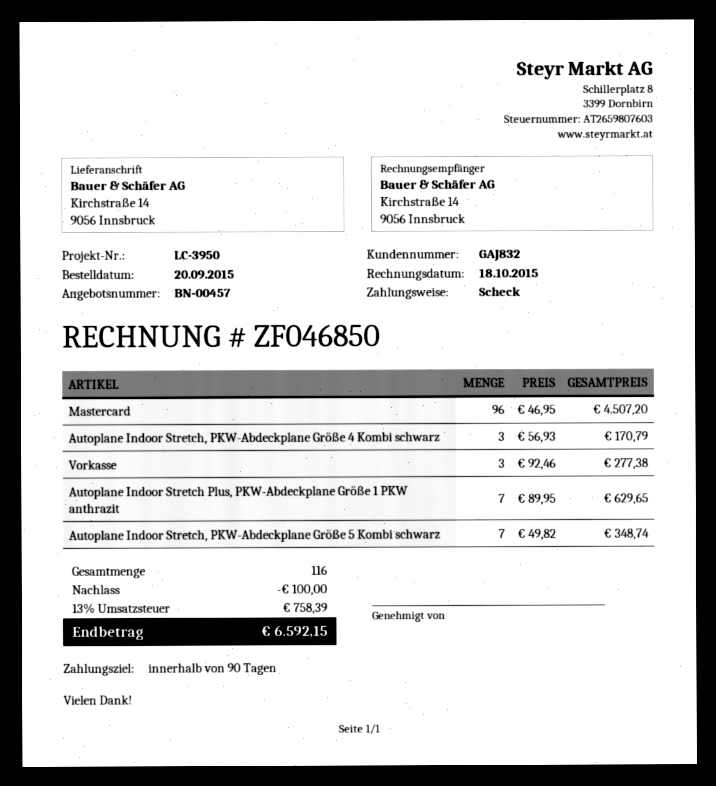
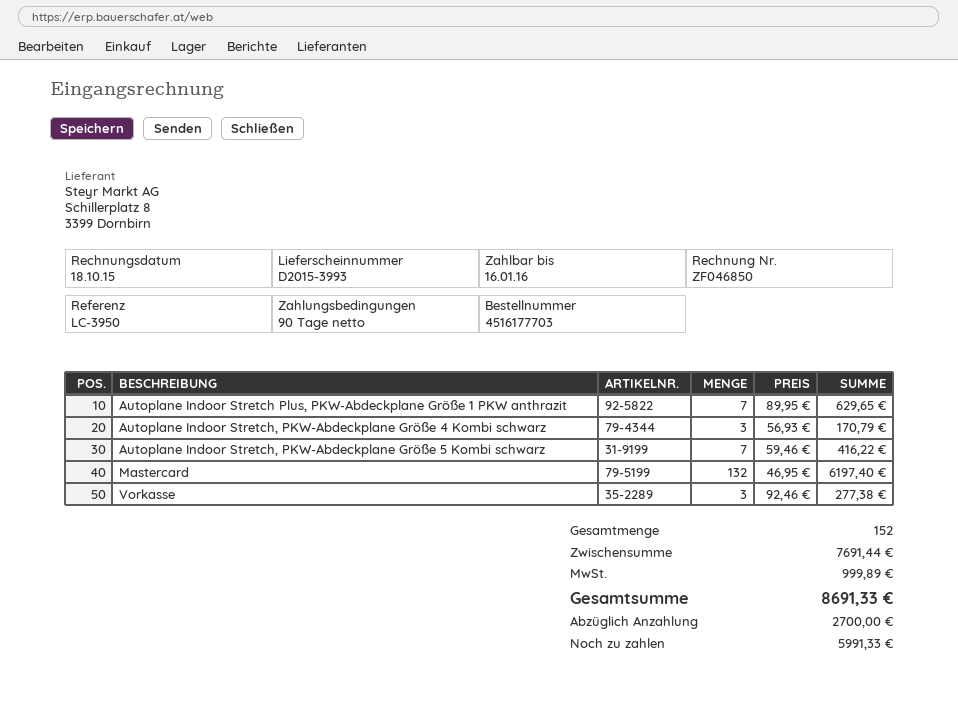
Mastercard: 96 x 46.95 = 4507.20 -> 132 x 46.95 = 6197.40
Autoplane Indoor Stretch, PKW-Abdeckplane Größe 5 Kombi schwarz: 7 x 49.82 = 348.74 -> 7 x 59.46 = 416.22
total quantity: 116 -> 152
discount: 100.00 -> none
tax: 758.39 -> 999.89
total: 6592.15 -> 8691.33

